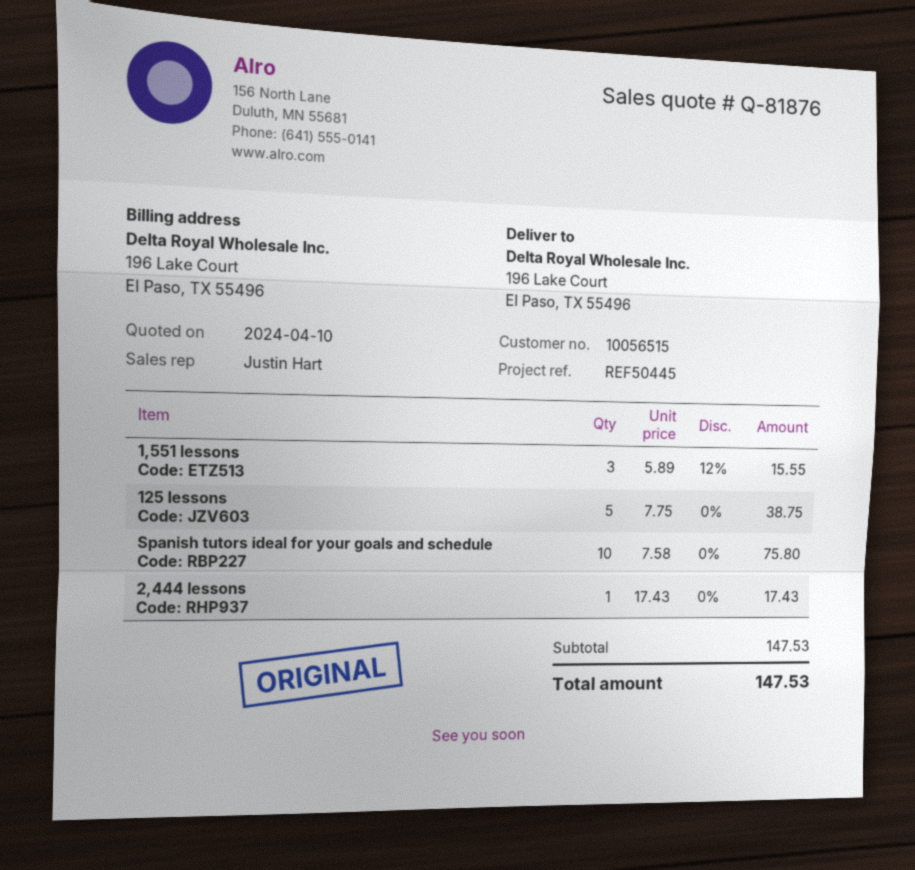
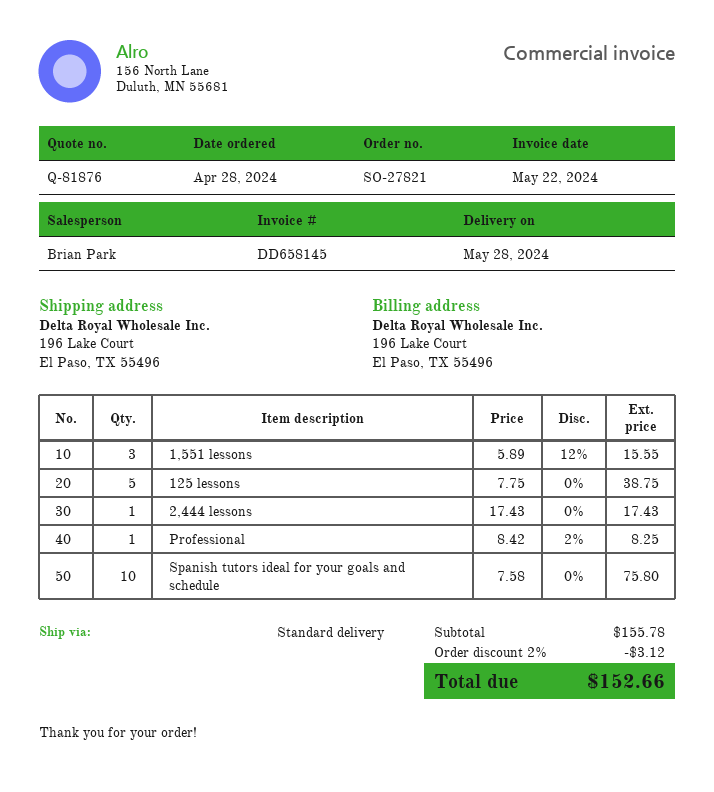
sales rep: Justin Hart -> Brian Park
Professional: none -> 1 x 8.42 - 2% = 8.25
subtotal: 147.53 -> 155.78
discount: none -> 2% = 3.12
total: 147.53 -> 152.66

